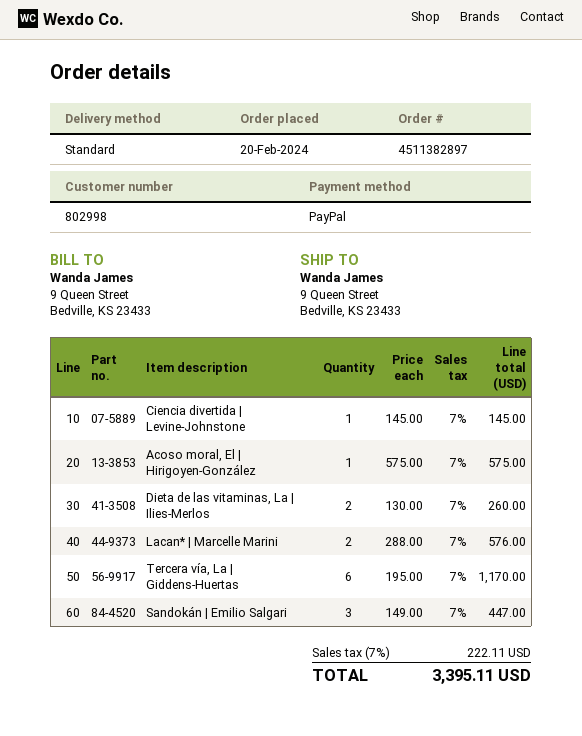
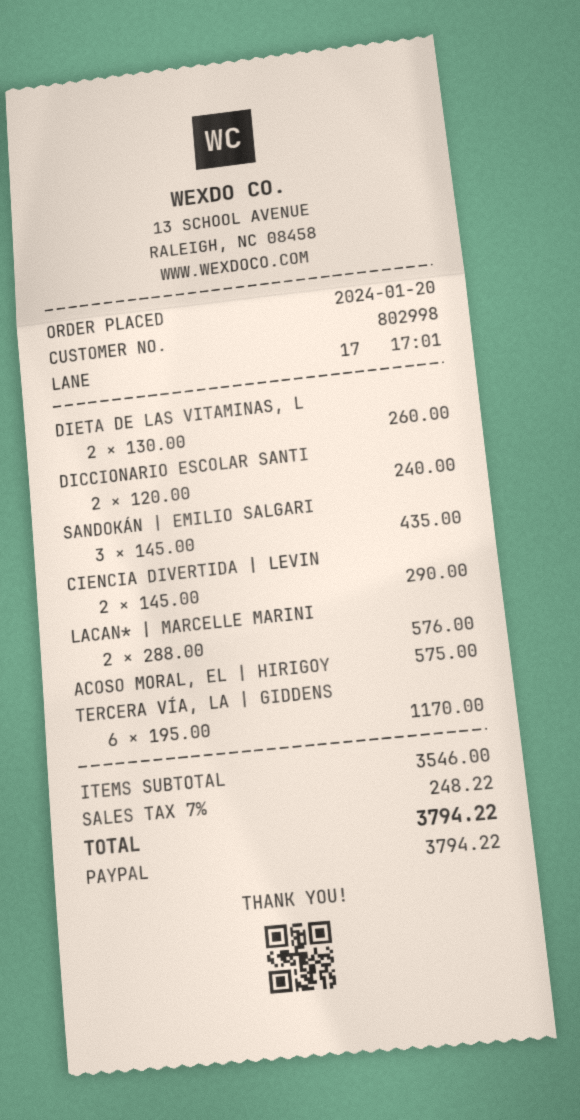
order date: 2024-02-20 -> 2024-01-20
Ciencia divertida | Levine-Johnstone: 1 x 145.00 = 145.00 -> 2 x 145.00 = 290.00
Sandokán | Emilio Salgari: 3 x 149.00 = 447.00 -> 3 x 145.00 = 435.00
DICCIONARIO ESCOLAR SANTI: none -> 2 x 120.00 = 240.00
tax: 7% = 222.11 -> 7% = 248.22
total: 3395.11 -> 3794.22

